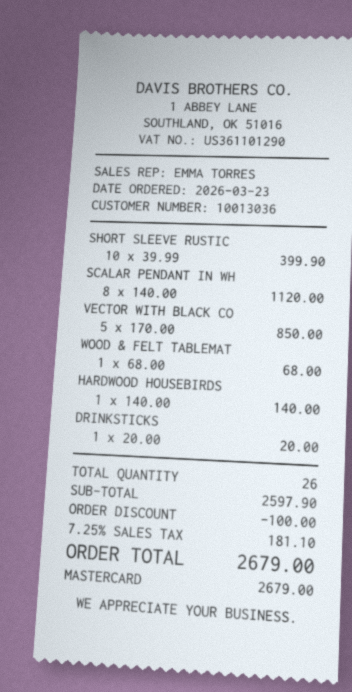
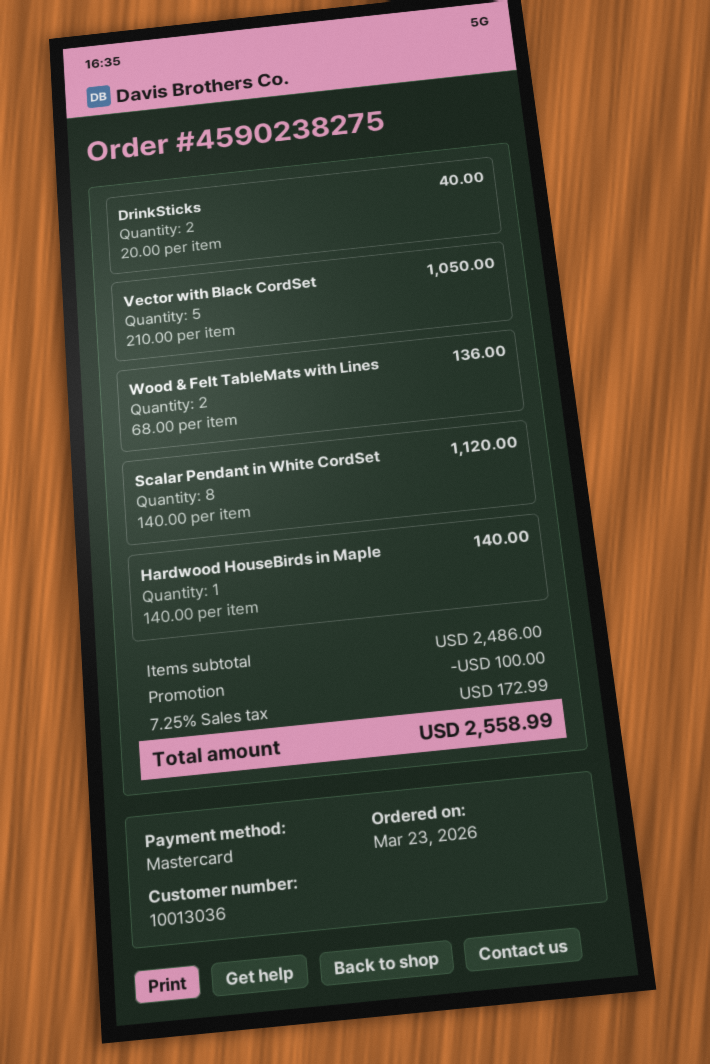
SHORT SLEEVE RUSTIC: 10 x 39.99 = 399.90 -> none
VECTOR WITH BLACK CO: 5 x 170.00 = 850.00 -> 5 x 210.00 = 1050.00
WOOD & FELT TABLEMAT: 1 x 68.00 = 68.00 -> 2 x 68.00 = 136.00
DRINKSTICKS: 1 x 20.00 = 20.00 -> 2 x 20.00 = 40.00
subtotal: 2597.90 -> 2486.00
tax: 7.25% = 181.10 -> 7.25% = 172.99
total: 2679.00 -> 2558.99

